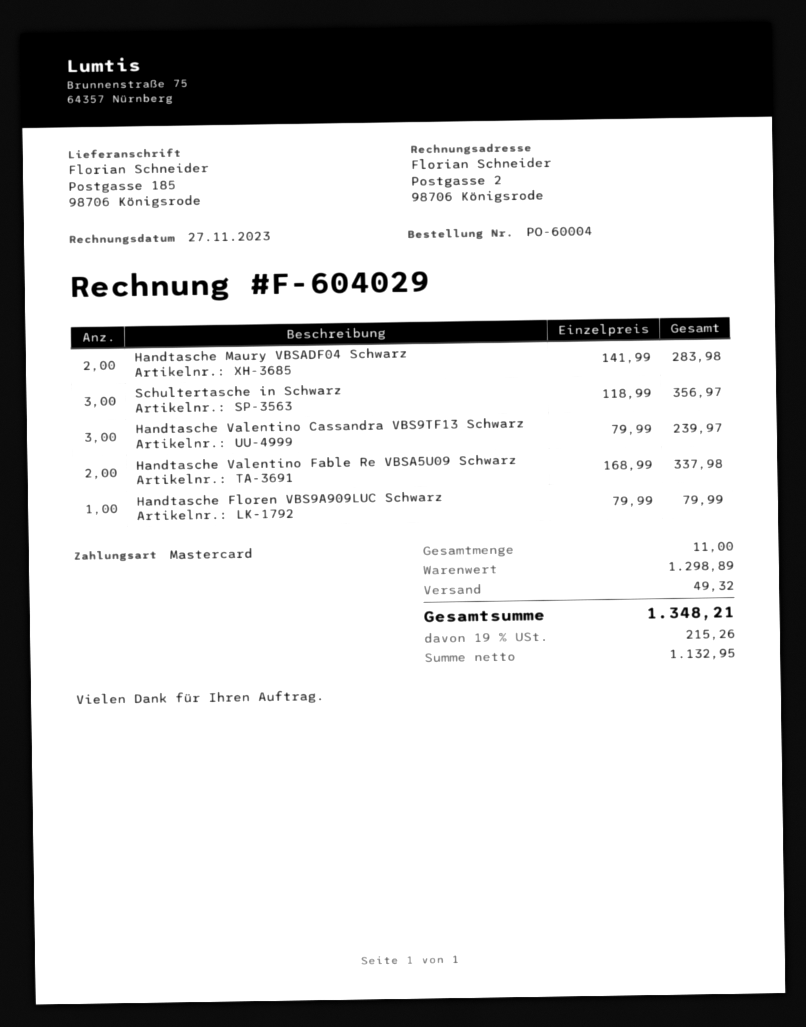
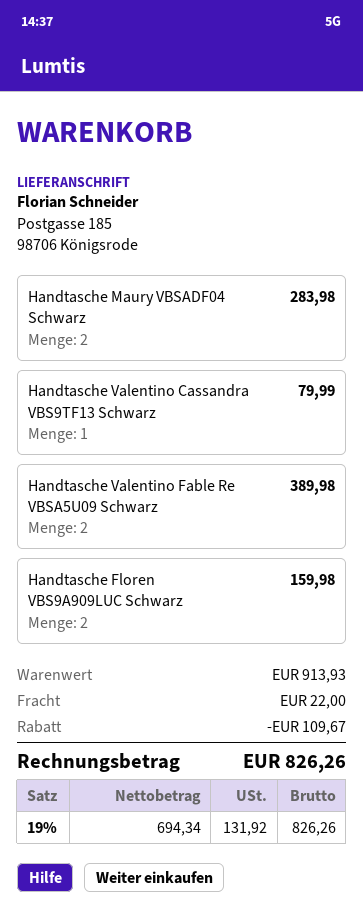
Schultertasche in Schwarz: 3 for 356.97 -> none
Handtasche Valentino Cassandra VBS9TF13 Schwarz: 3 for 239.97 -> 1 for 79.99
Handtasche Valentino Fable Re VBSA5U09 Schwarz: 2 for 337.98 -> 2 for 389.98
Handtasche Floren VBS9A909LUC Schwarz: 1 for 79.99 -> 2 for 159.98
subtotal: 1298.89 -> 913.93
discount: none -> 109.67
shipping: 49.32 -> 22.00
net: 1132.95 -> 694.34
tax: 19% = 215.26 -> 19% = 131.92
total: 1348.21 -> 826.26

